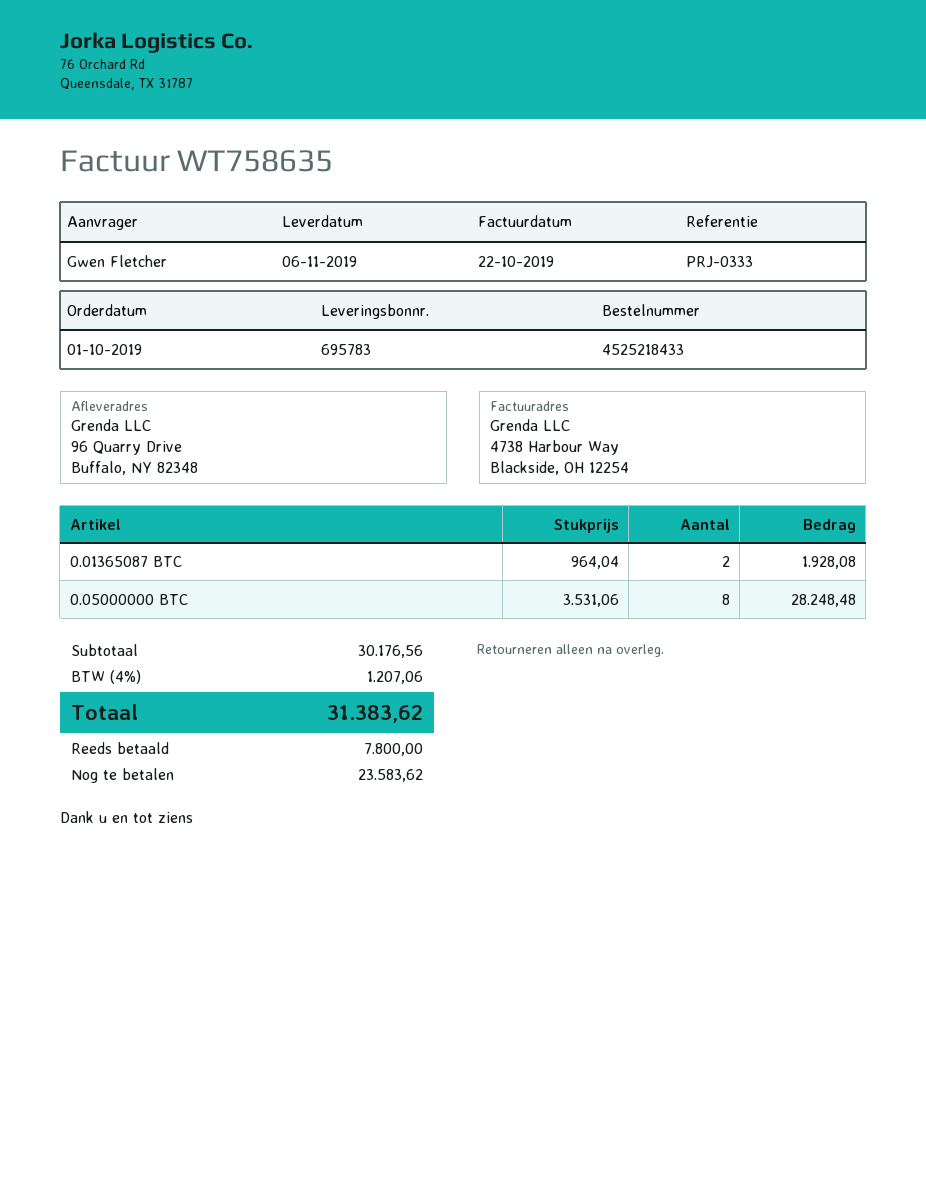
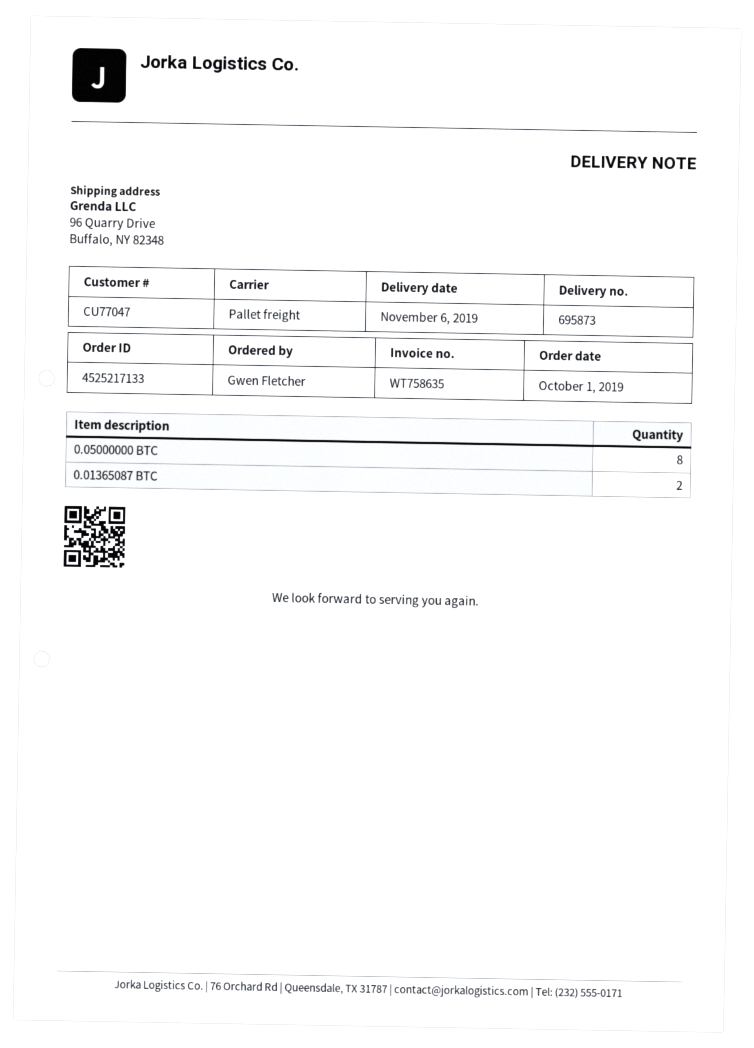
order number: 4525218433 -> 4525217133
delivery note number: 695783 -> 695873

